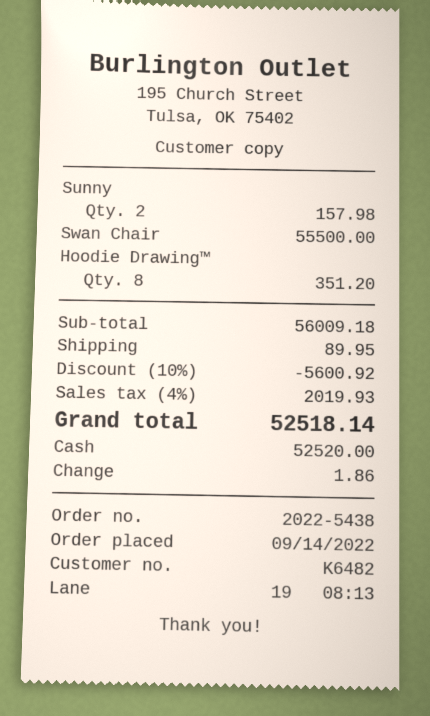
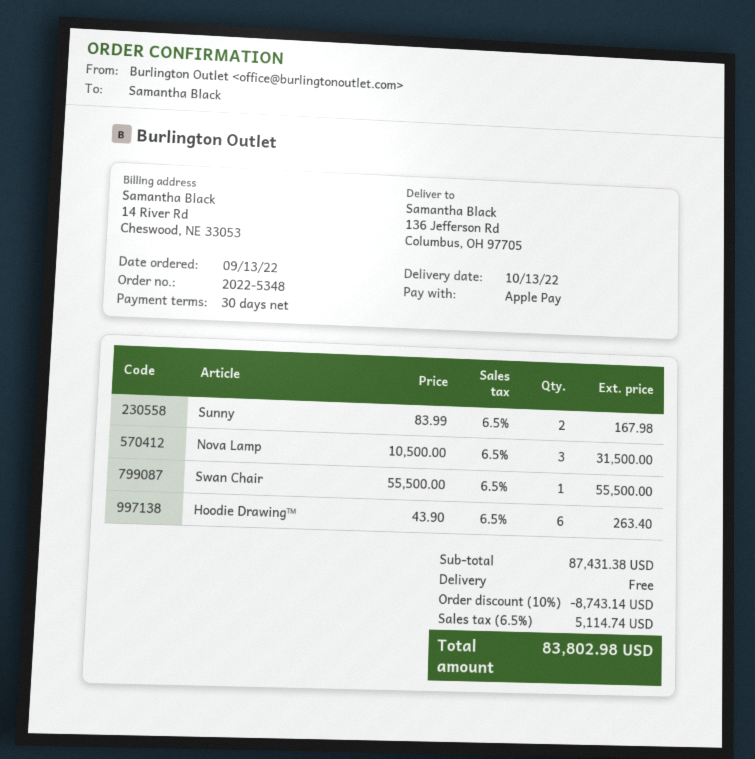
order number: 2022-5438 -> 2022-5348
order date: 2022-09-14 -> 2022-09-13
payment method: cash -> Apple Pay
Sunny: 2 for 157.98 -> 2 for 167.98
Hoodie Drawing™: 8 for 351.20 -> 6 for 263.40
Nova Lamp: none -> 3 for 31500.00
subtotal: 56009.18 -> 87431.38
discount: 10% = 5600.92 -> 10% = 8743.14
shipping: 89.95 -> 0.00
tax: 4% = 2019.93 -> 6.5% = 5114.74
total: 52518.14 -> 83802.98

